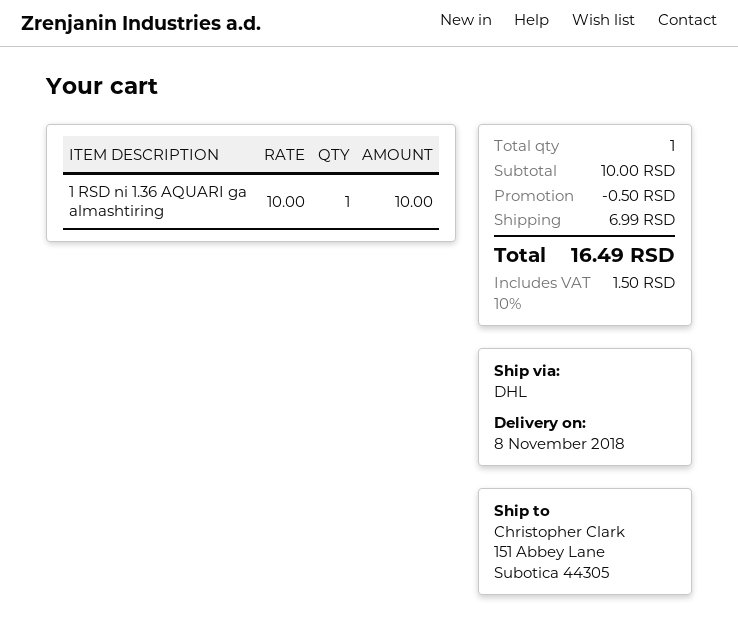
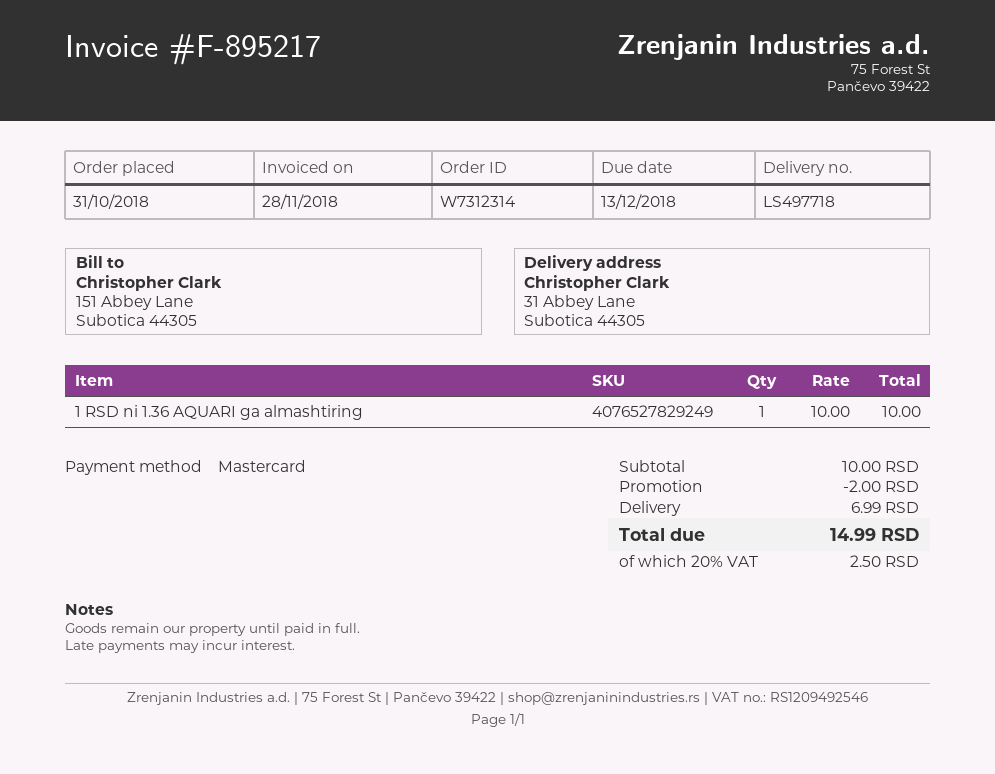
ship to: 151 Abbey Lane, Subotica 44305 -> 31 Abbey Lane, Subotica 44305
discount: 0.50 -> 2.00
tax: 10% = 1.50 -> 20% = 2.50
total: 16.49 -> 14.99

